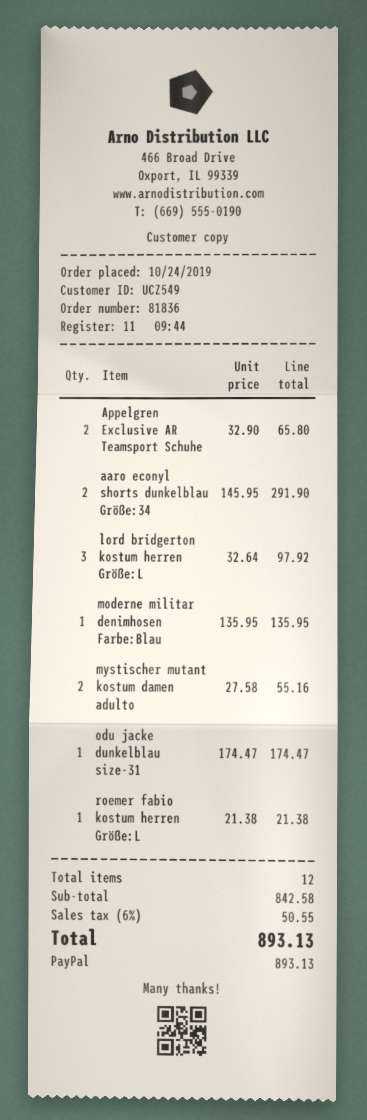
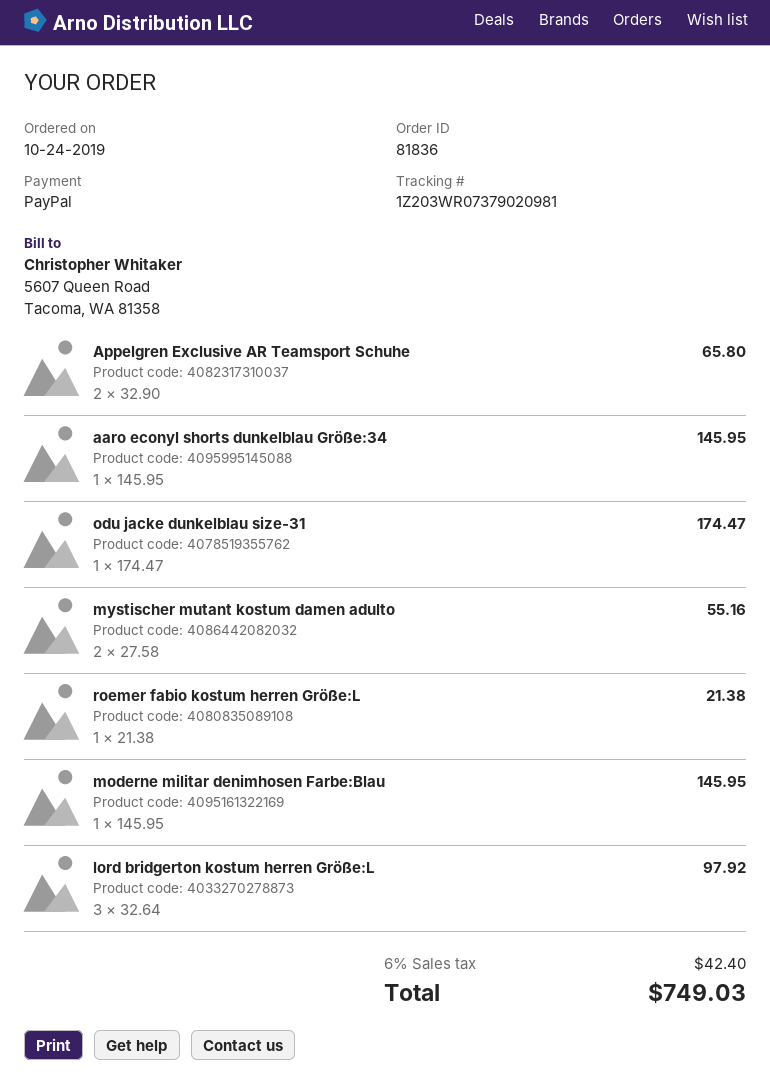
aaro econyl shorts dunkelblau Größe:34: 2 x 145.95 = 291.90 -> 1 x 145.95 = 145.95
moderne militar denimhosen Farbe:Blau: 1 x 135.95 = 135.95 -> 1 x 145.95 = 145.95
tax: 6% = 50.55 -> 6% = 42.40
total: 893.13 -> 749.03

